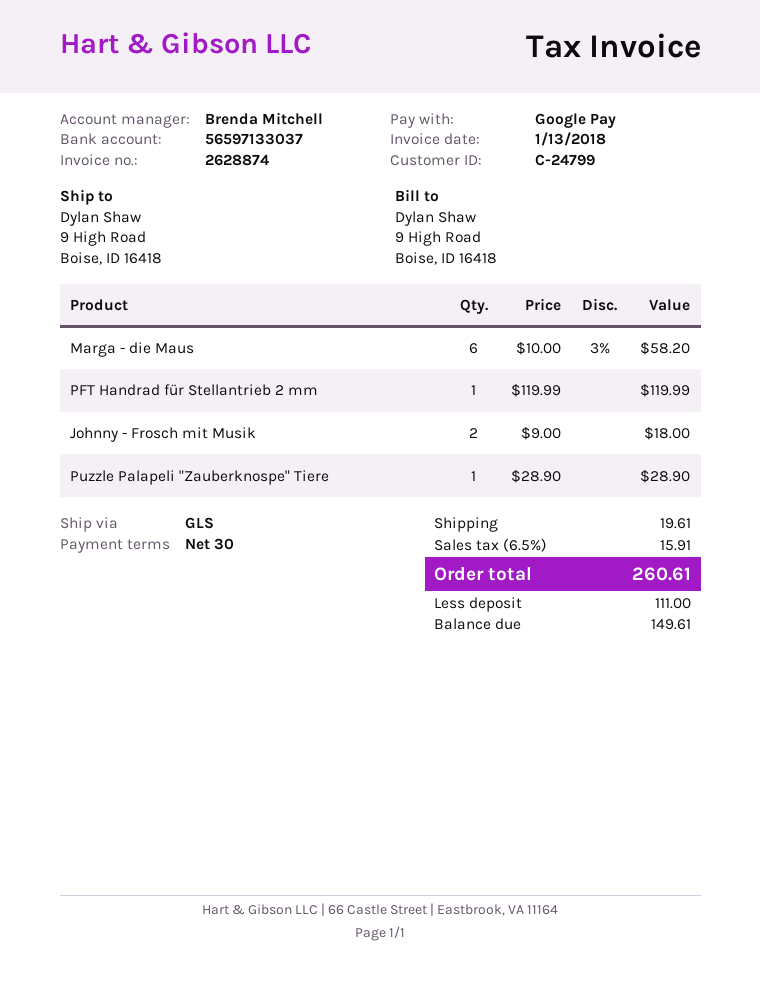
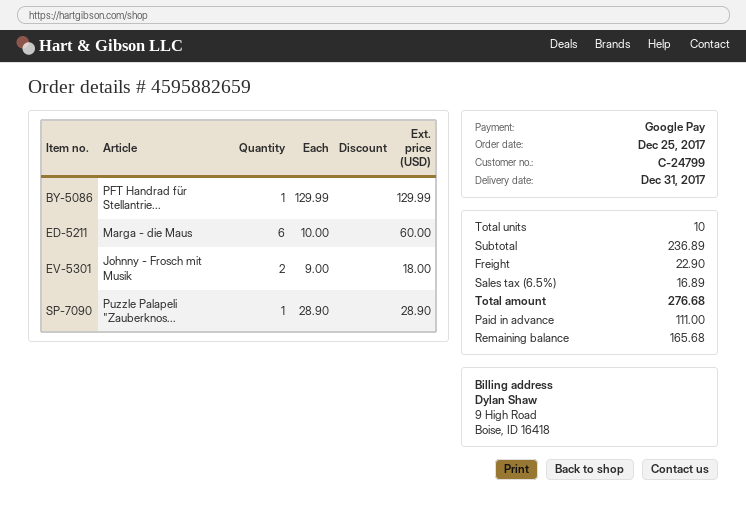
Marga - die Maus: 6 x 10.00 - 3% = 58.20 -> 6 x 10.00 = 60.00
PFT Handrad für Stellantrieb 2 mm: 1 x 119.99 = 119.99 -> 1 x 129.99 = 129.99
shipping: 19.61 -> 22.90
tax: 6.5% = 15.91 -> 6.5% = 16.89
total: 260.61 -> 276.68
balance: 149.61 -> 165.68

